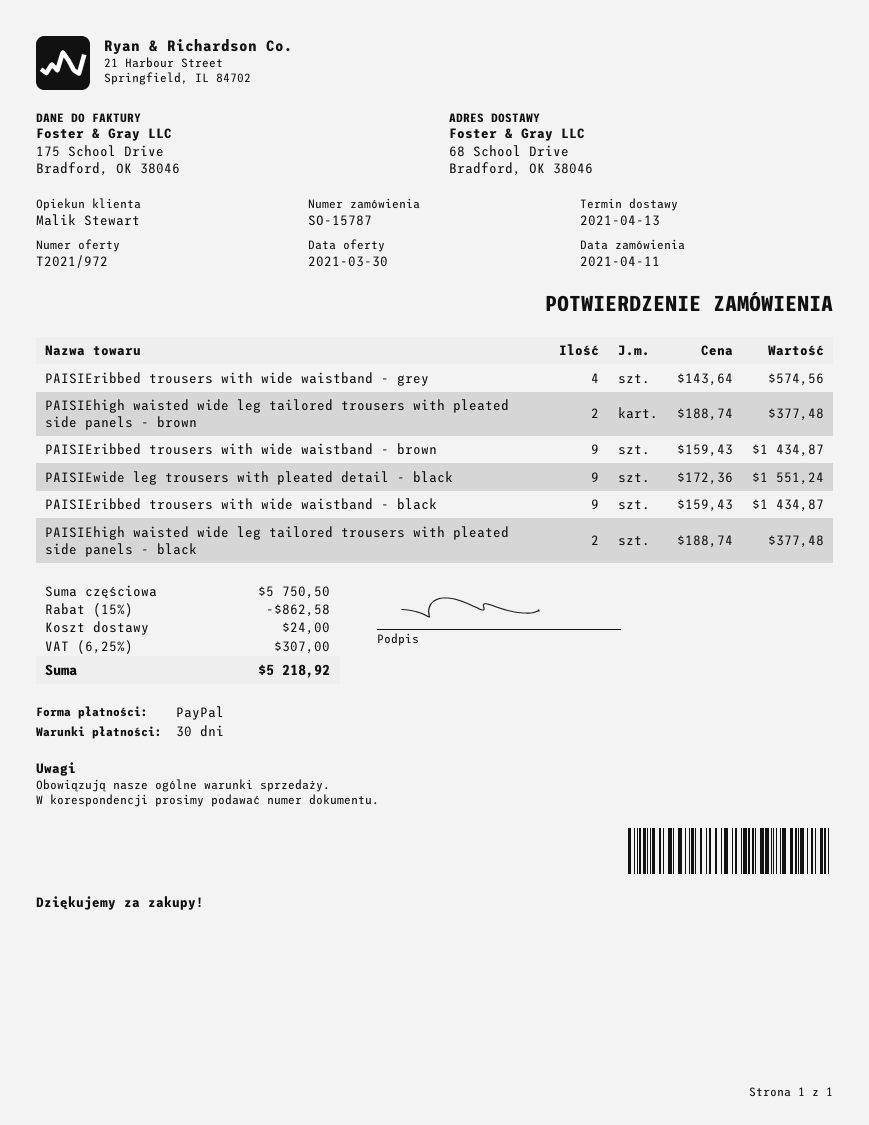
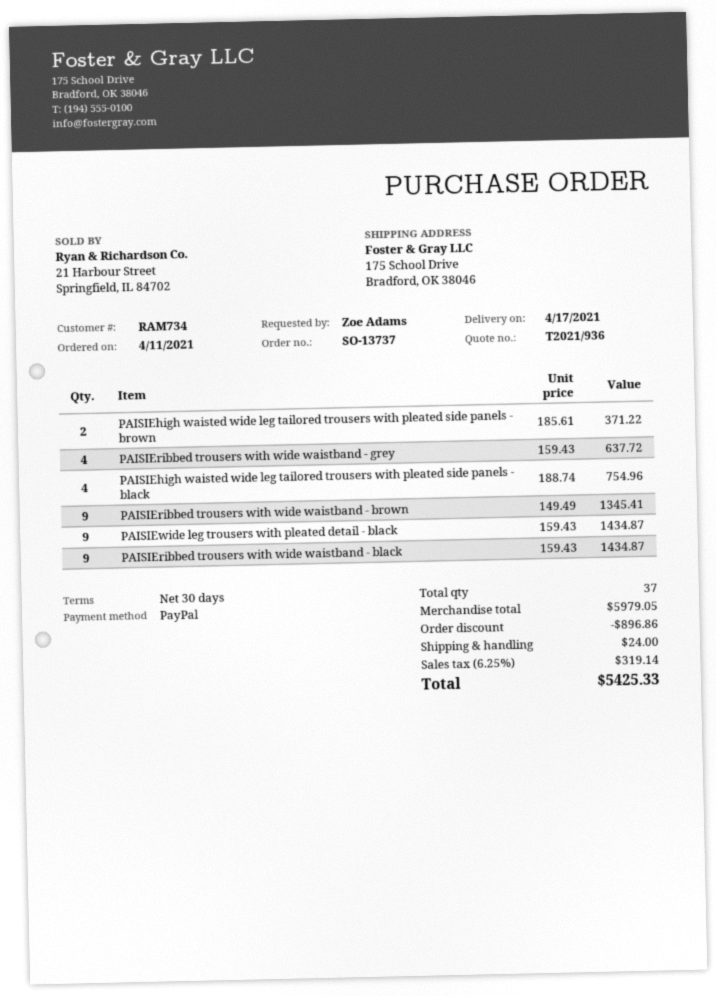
quote number: T2021/972 -> T2021/936
order number: SO-15787 -> SO-13737
delivery date: 2021-04-13 -> 2021-04-17
ship to: 68 School Drive, Bradford, OK 38046 -> 175 School Drive, Bradford, OK 38046
PAISIEribbed trousers with wide waistband - grey: 4 x 143.64 = 574.56 -> 4 x 159.43 = 637.72
PAISIEhigh waisted wide leg tailored trousers with pleated side panels - brown: 2 x 188.74 = 377.48 -> 2 x 185.61 = 371.22
PAISIEribbed trousers with wide waistband - brown: 9 x 159.43 = 1434.87 -> 9 x 149.49 = 1345.41
PAISIEwide leg trousers with pleated detail - black: 9 x 172.36 = 1551.24 -> 9 x 159.43 = 1434.87
PAISIEhigh waisted wide leg tailored trousers with pleated side panels - black: 2 x 188.74 = 377.48 -> 4 x 188.74 = 754.96
subtotal: 5750.50 -> 5979.05
discount: 862.58 -> 896.86
tax: 6.25% = 307.00 -> 6.25% = 319.14
total: 5218.92 -> 5425.33

